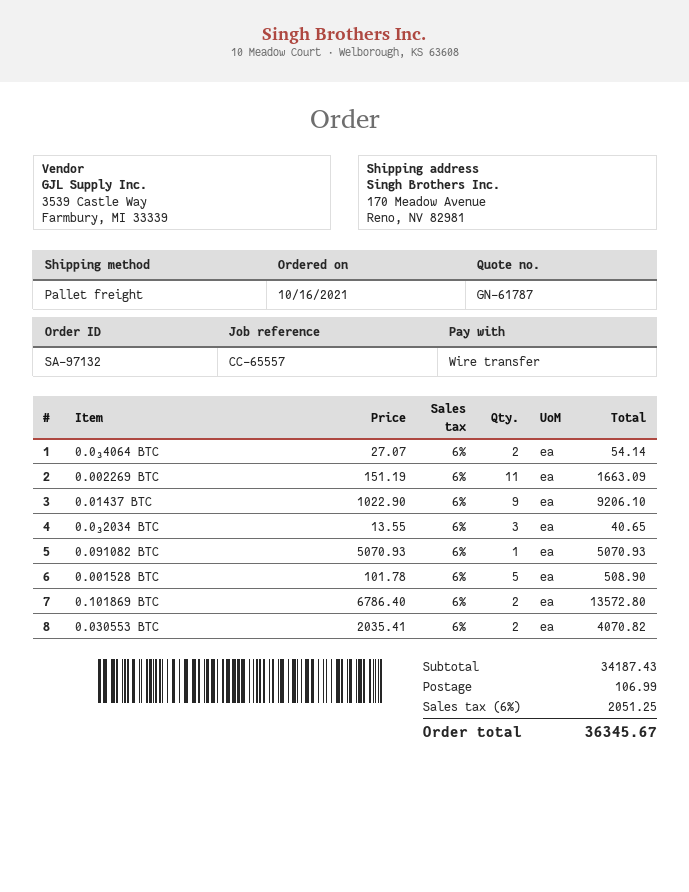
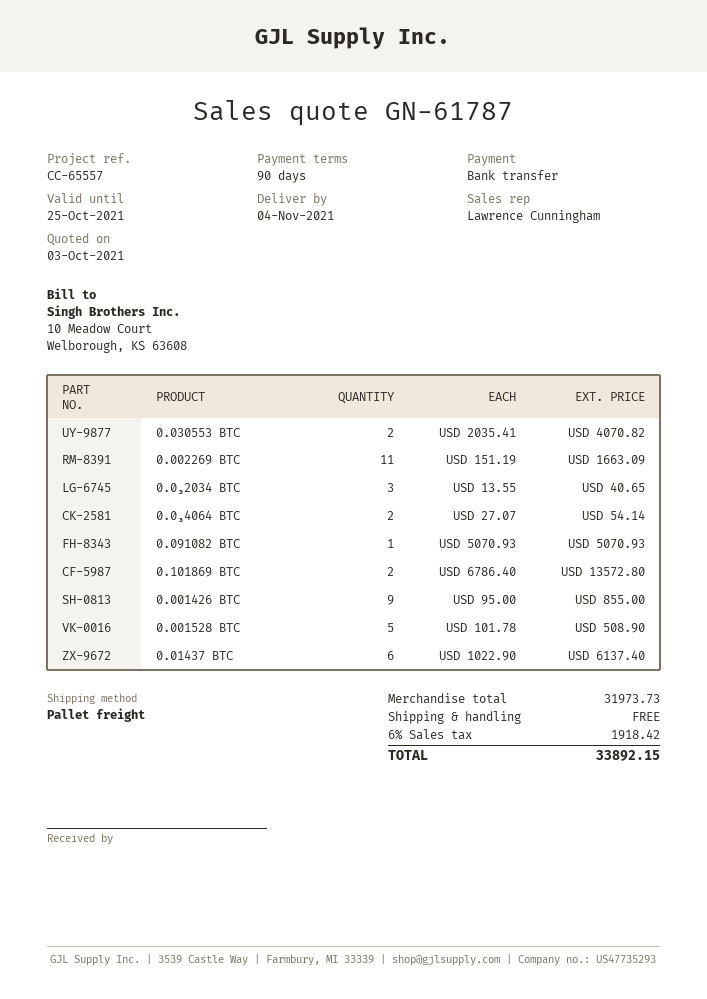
0.01437 BTC: 9 x 1022.90 = 9206.10 -> 6 x 1022.90 = 6137.40
0.001426 BTC: none -> 9 x 95.00 = 855.00
subtotal: 34187.43 -> 31973.73
shipping: 106.99 -> 0.00
tax: 6% = 2051.25 -> 6% = 1918.42
total: 36345.67 -> 33892.15

